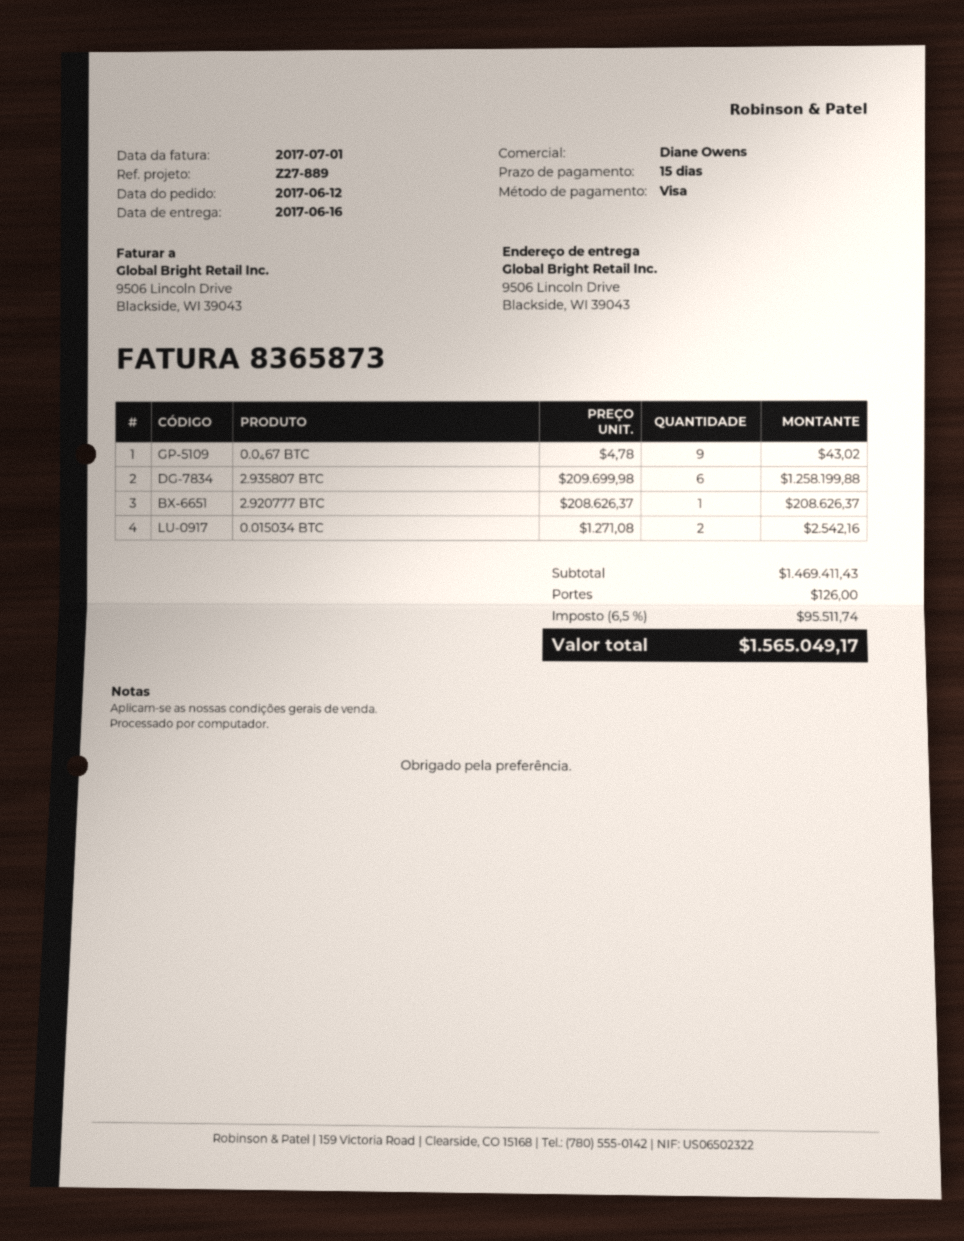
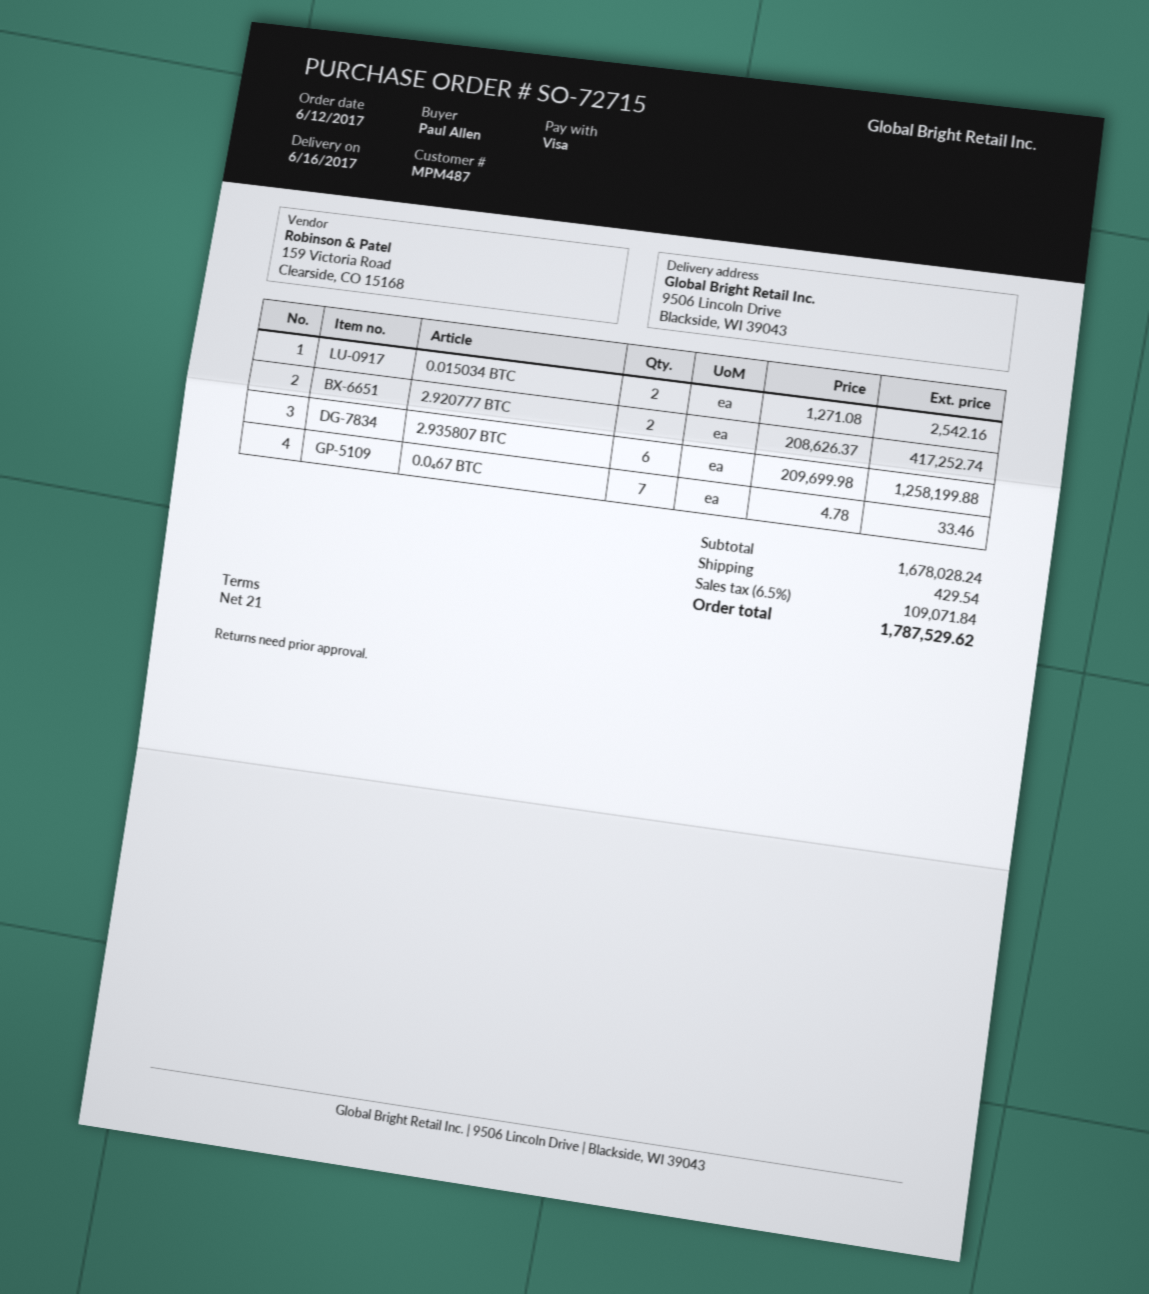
payment terms: 15 days -> 21 days
0.0₄67 BTC: 9 x 4.78 = 43.02 -> 7 x 4.78 = 33.46
2.920777 BTC: 1 x 208626.37 = 208626.37 -> 2 x 208626.37 = 417252.74
subtotal: 1469411.43 -> 1678028.24
shipping: 126.00 -> 429.54
tax: 6.5% = 95511.74 -> 6.5% = 109071.84
total: 1565049.17 -> 1787529.62

